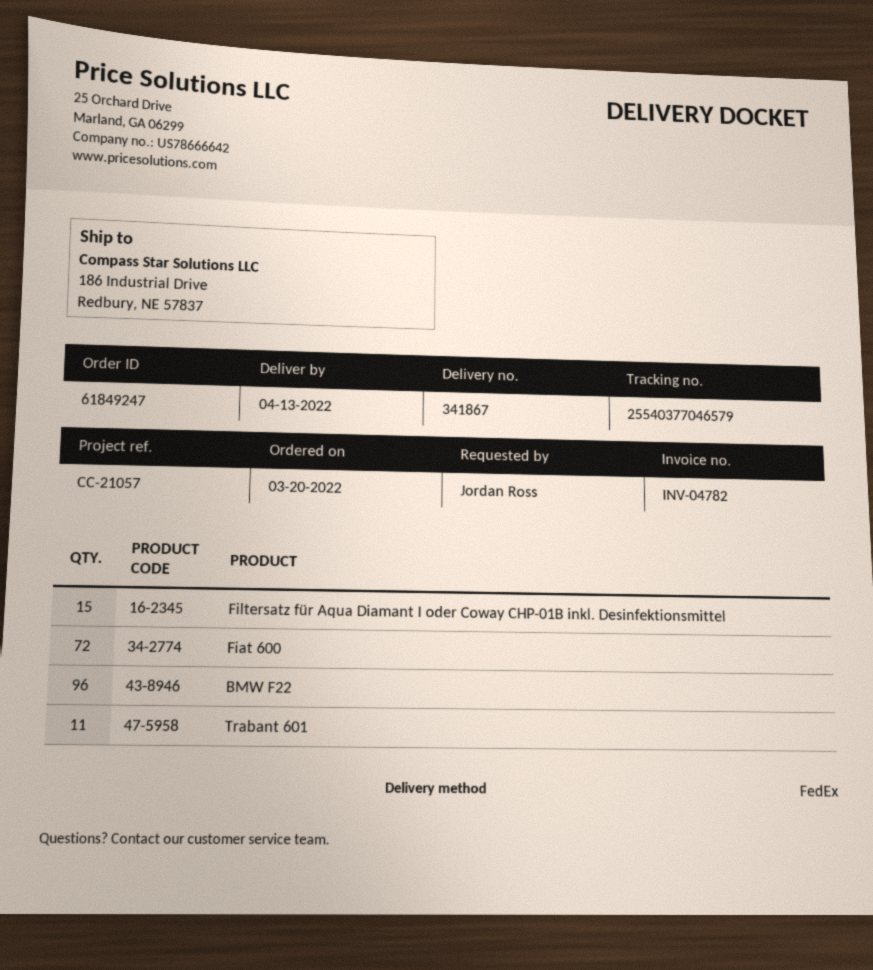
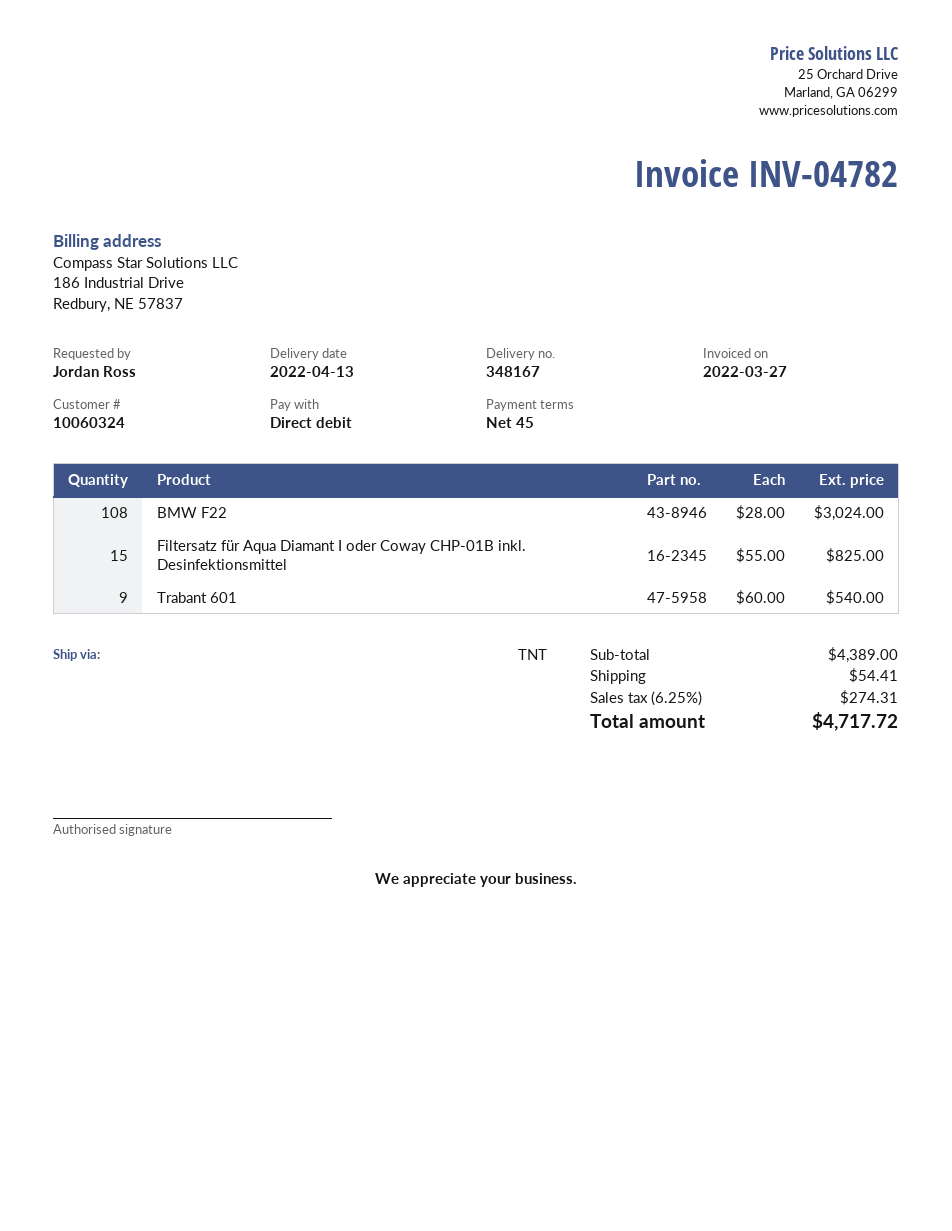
delivery note number: 341867 -> 348167
shipping method: FedEx -> TNT
Fiat 600: 72 -> none
BMW F22: 96 -> 108
Trabant 601: 11 -> 9

